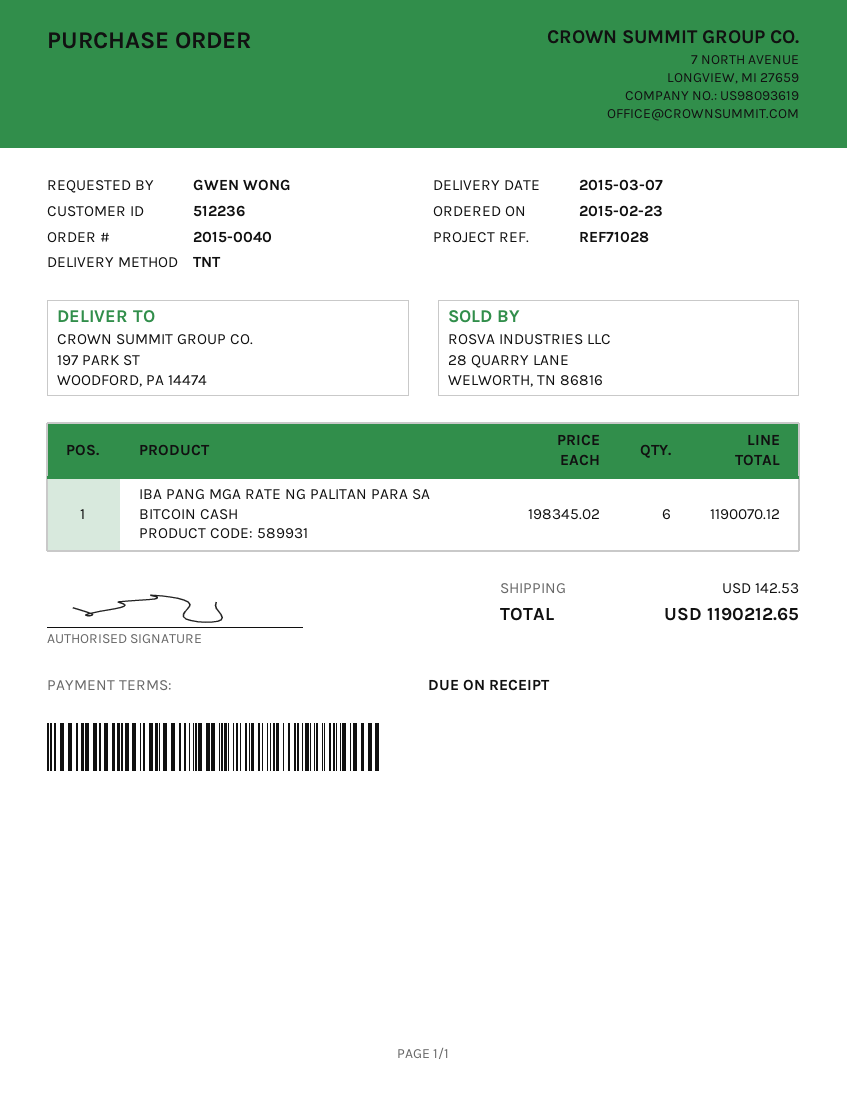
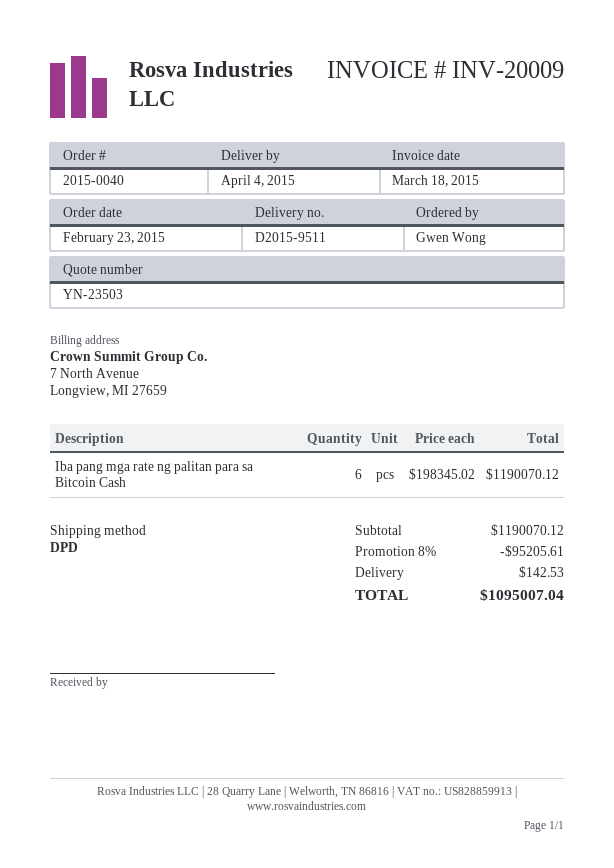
delivery date: 2015-03-07 -> 2015-04-04
shipping method: TNT -> DPD
discount: none -> 8% = 95205.61
total: 1190212.65 -> 1095007.04

